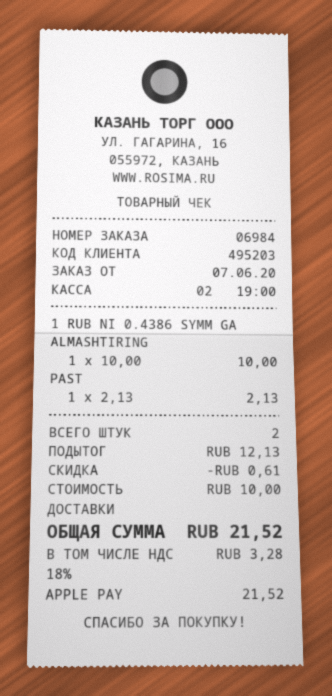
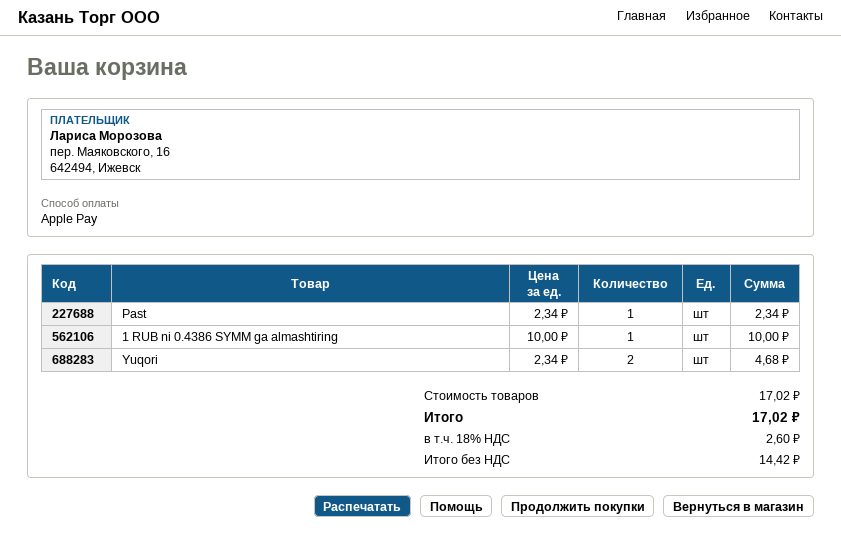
PAST: 1 x 2.13 = 2.13 -> 1 x 2.34 = 2.34
Yuqori: none -> 2 x 2.34 = 4.68
subtotal: 12.13 -> 17.02
discount: 0.61 -> none
shipping: 10.00 -> none
tax: 18% = 3.28 -> 18% = 2.60
total: 21.52 -> 17.02

